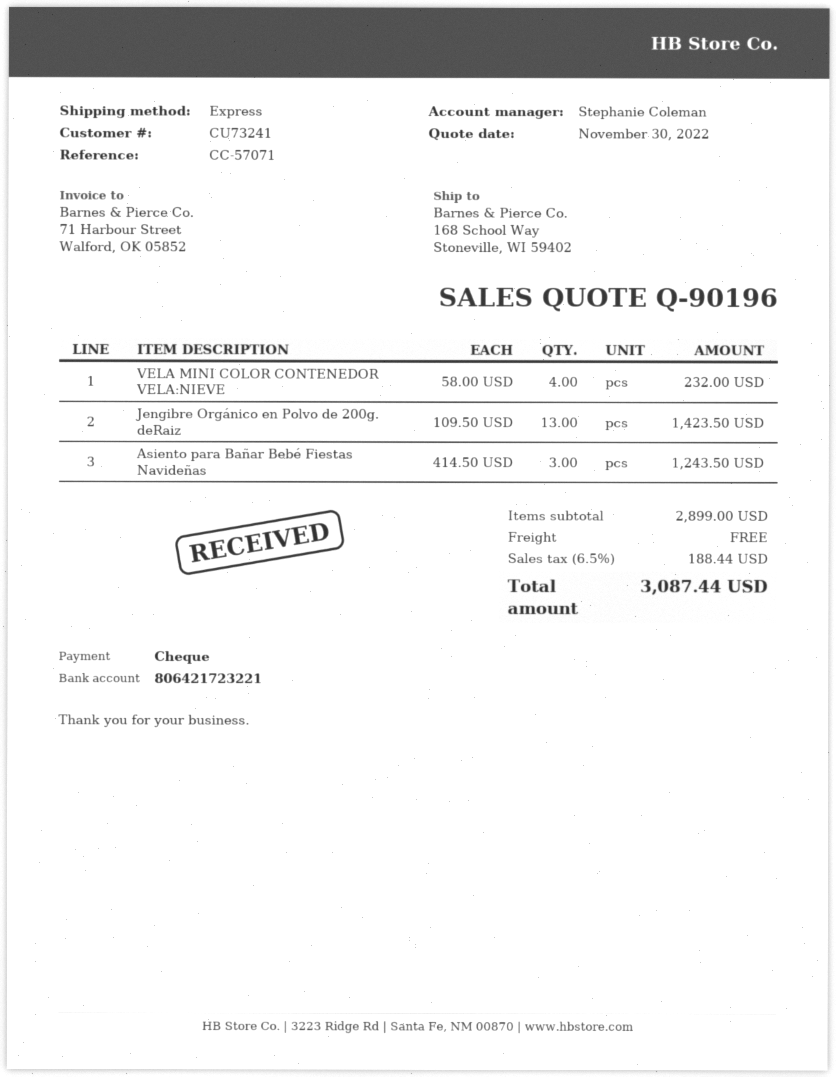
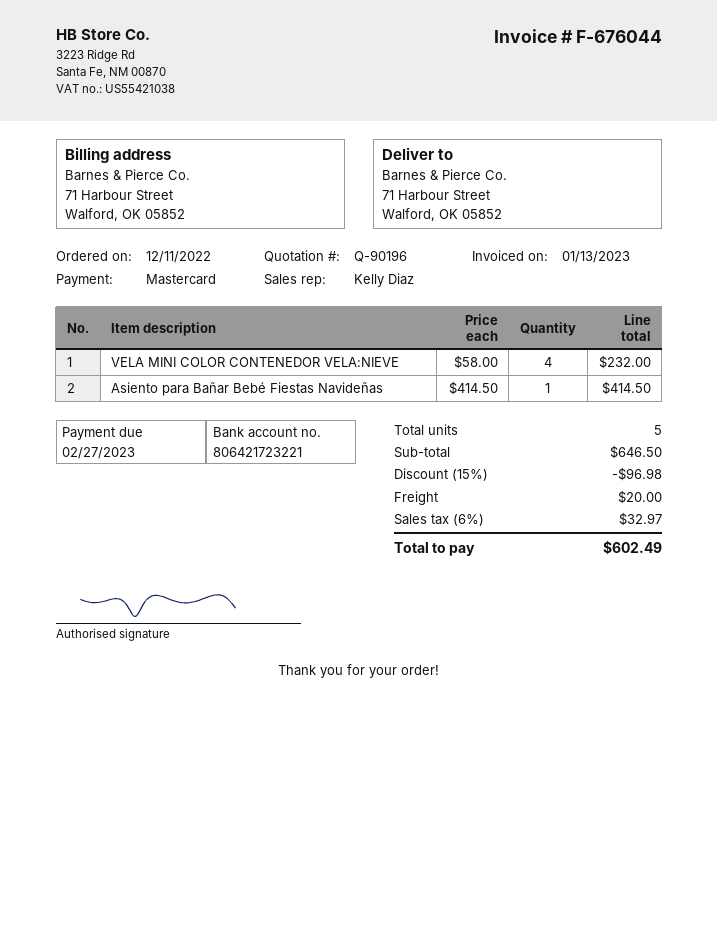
sales rep: Stephanie Coleman -> Kelly Diaz
payment method: cheque -> Mastercard
ship to: 168 School Way, Stoneville, WI 59402 -> 71 Harbour Street, Walford, OK 05852
Jengibre Orgánico en Polvo de 200g. deRaiz: 13 x 109.50 = 1423.50 -> none
Asiento para Bañar Bebé Fiestas Navideñas: 3 x 414.50 = 1243.50 -> 1 x 414.50 = 414.50
subtotal: 2899.00 -> 646.50
discount: none -> 15% = 96.98
shipping: 0.00 -> 20.00
tax: 6.5% = 188.44 -> 6% = 32.97
total: 3087.44 -> 602.49

